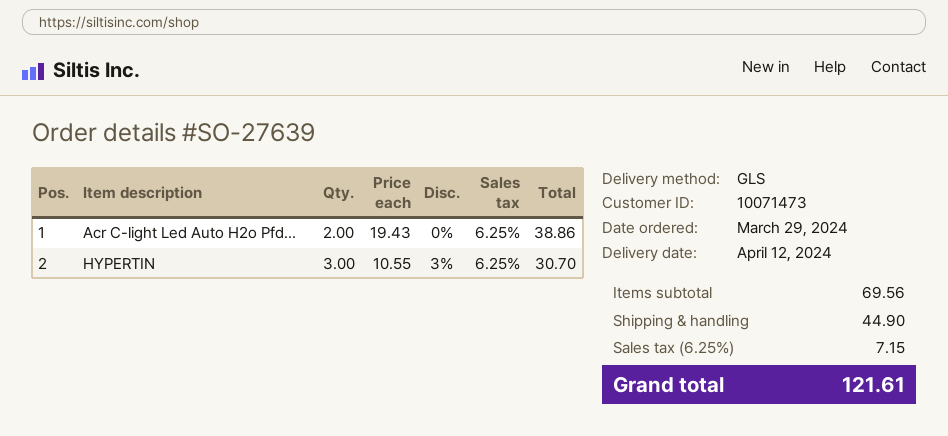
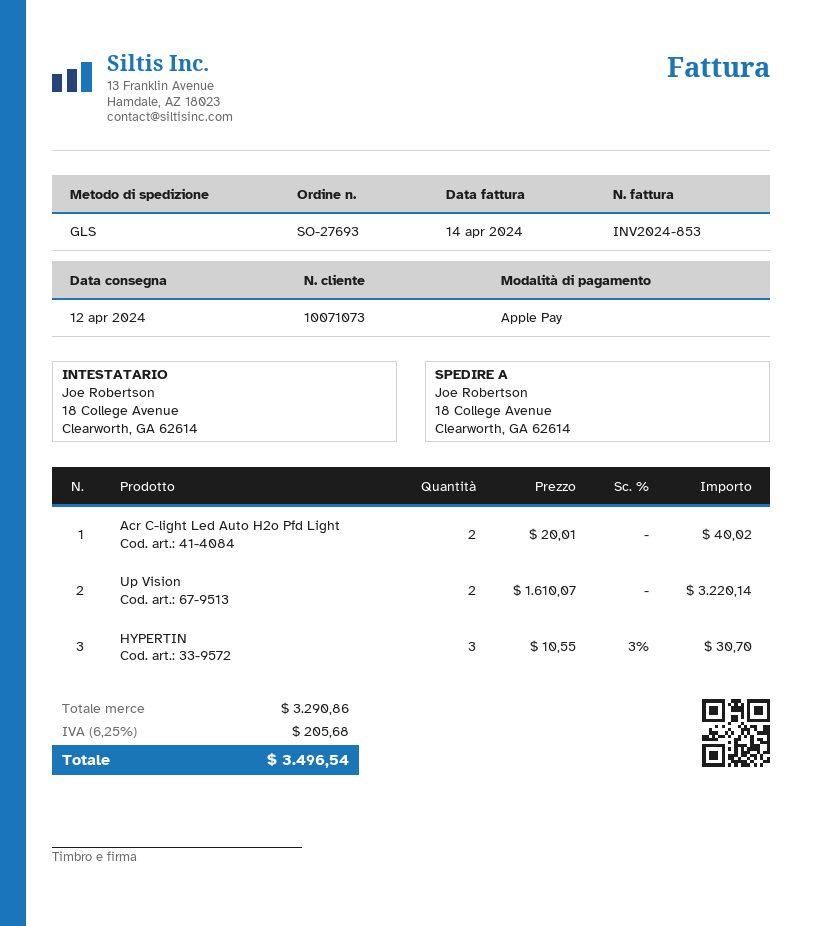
order number: SO-27639 -> SO-27693
customer number: 10071473 -> 10071073
Acr C-light Led Auto H2o Pfd...: 2 x 19.43 = 38.86 -> 2 x 20.01 = 40.02
Up Vision: none -> 2 x 1610.07 = 3220.14
subtotal: 69.56 -> 3290.86
shipping: 44.90 -> none
tax: 6.25% = 7.15 -> 6.25% = 205.68
total: 121.61 -> 3496.54

